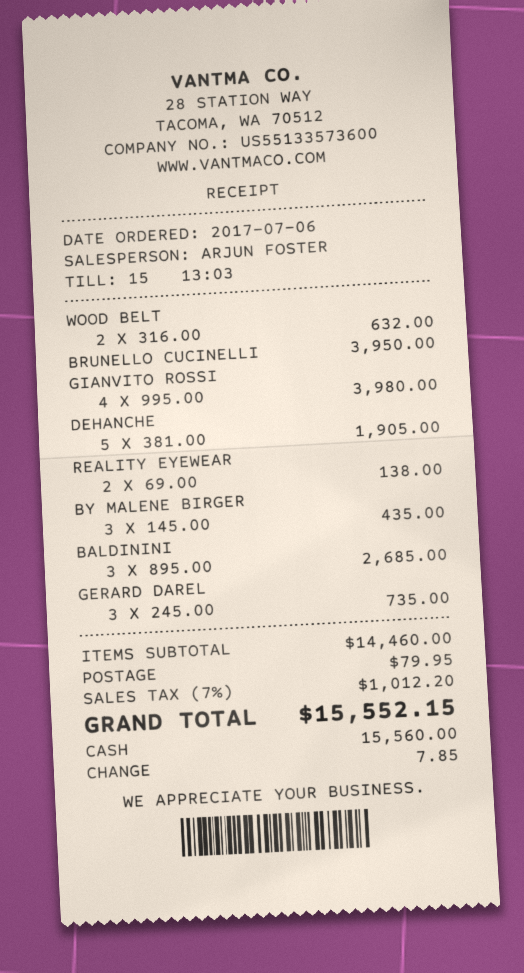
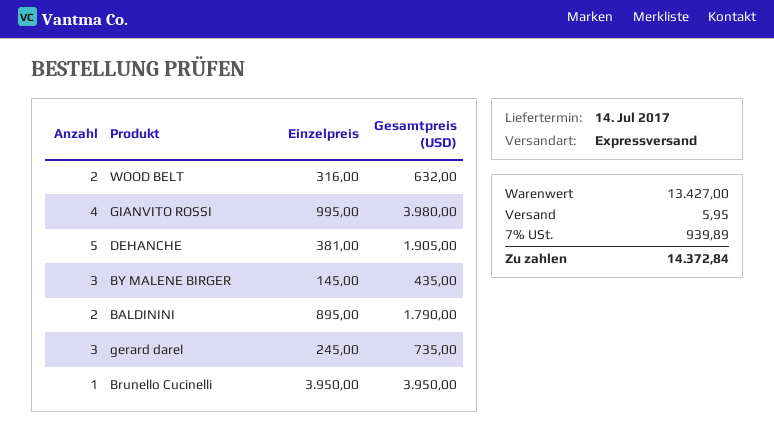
REALITY EYEWEAR: 2 x 69.00 = 138.00 -> none
BALDININI: 3 x 895.00 = 2685.00 -> 2 x 895.00 = 1790.00
subtotal: 14460.00 -> 13427.00
shipping: 79.95 -> 5.95
tax: 7% = 1012.20 -> 7% = 939.89
total: 15552.15 -> 14372.84

